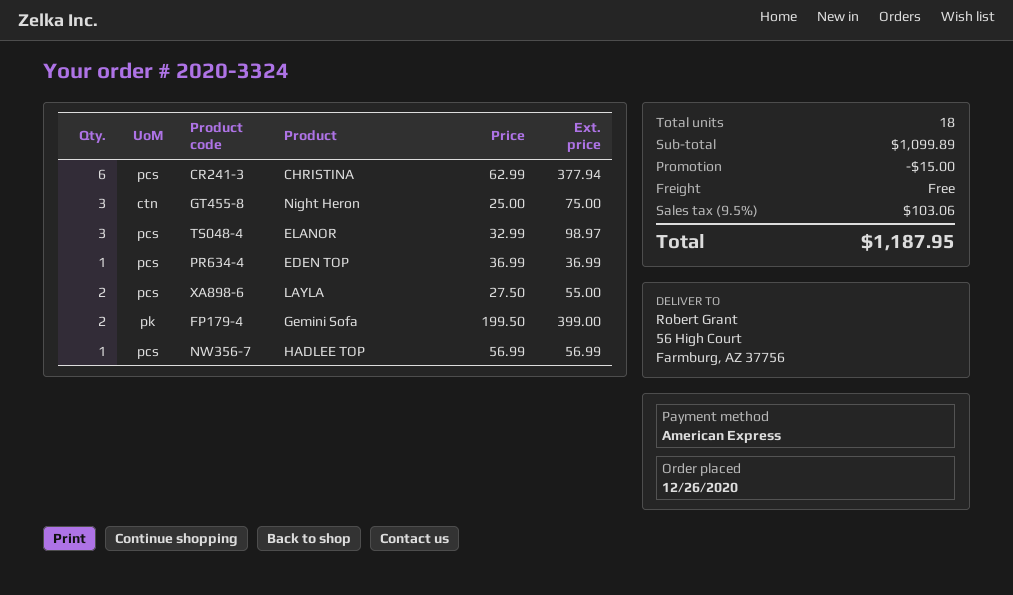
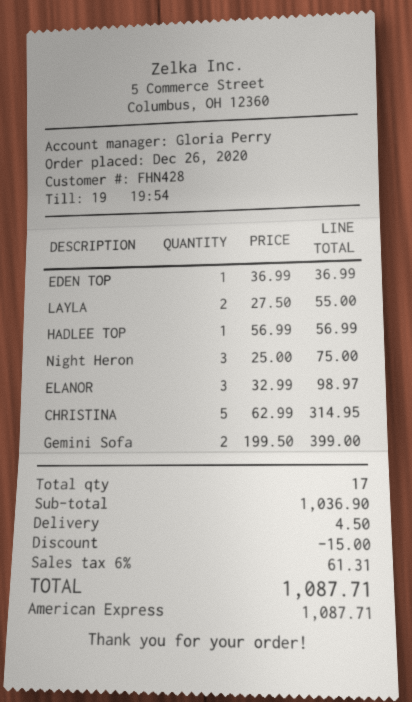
CHRISTINA: 6 x 62.99 = 377.94 -> 5 x 62.99 = 314.95
total quantity: 18 -> 17
subtotal: 1099.89 -> 1036.90
shipping: 0.00 -> 4.50
tax: 9.5% = 103.06 -> 6% = 61.31
total: 1187.95 -> 1087.71

